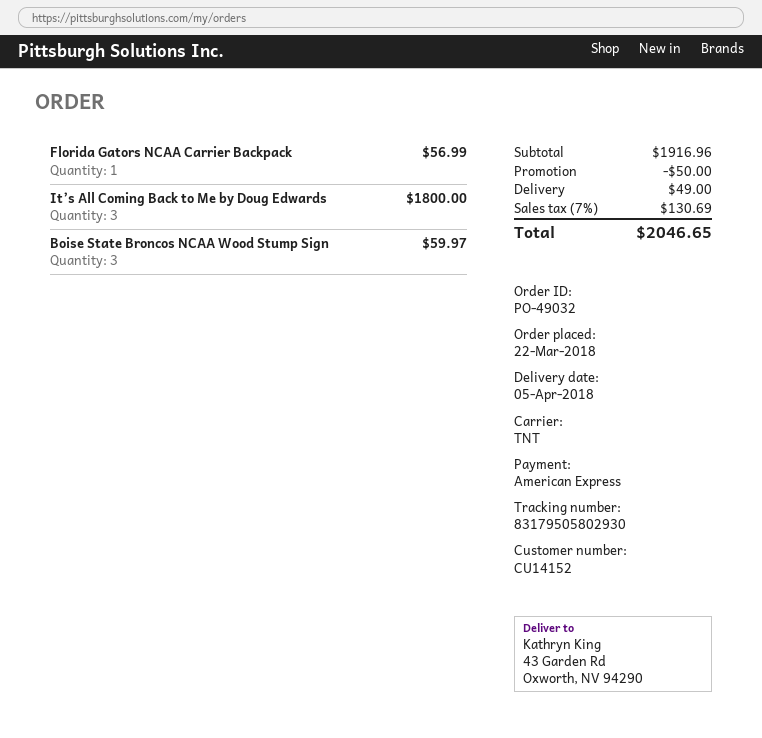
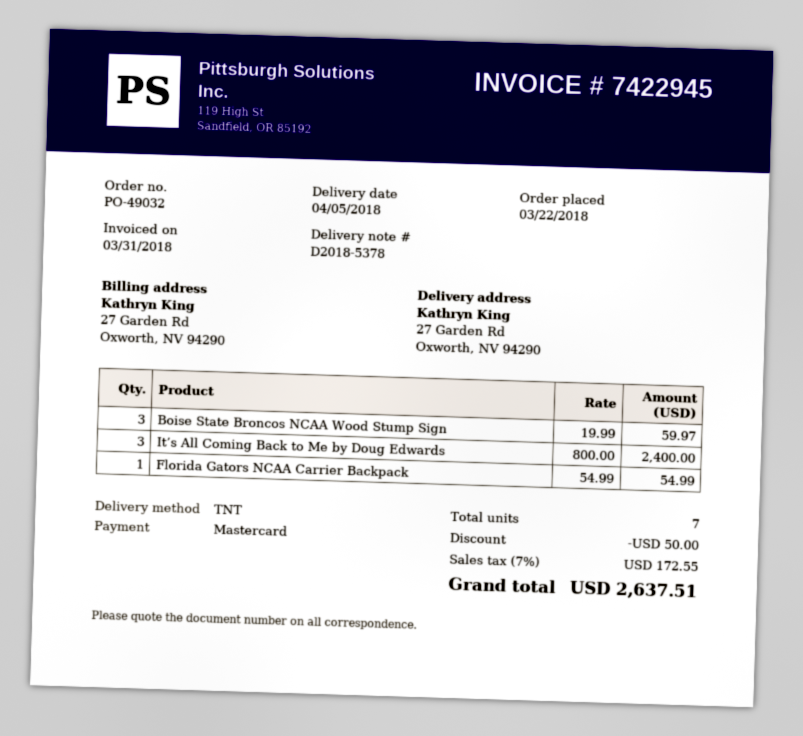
payment method: American Express -> Mastercard
ship to: 43 Garden Rd, Oxworth, NV 94290 -> 27 Garden Rd, Oxworth, NV 94290
Florida Gators NCAA Carrier Backpack: 1 for 56.99 -> 1 for 54.99
It’s All Coming Back to Me by Doug Edwards: 3 for 1800.00 -> 3 for 2400.00
shipping: 49.00 -> none
tax: 7% = 130.69 -> 7% = 172.55
total: 2046.65 -> 2637.51

